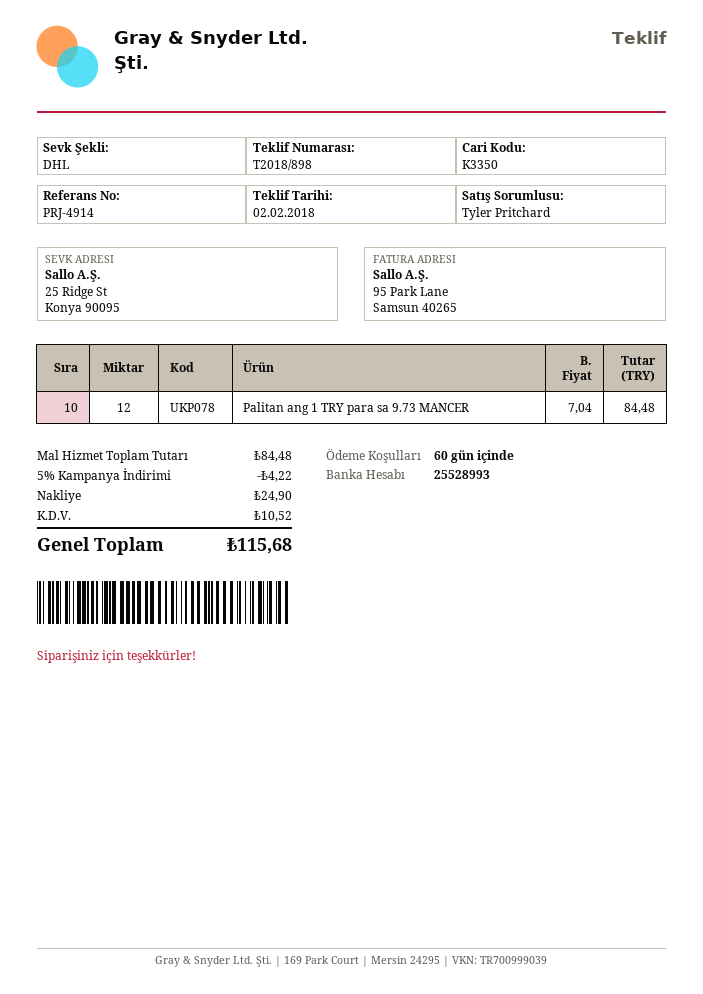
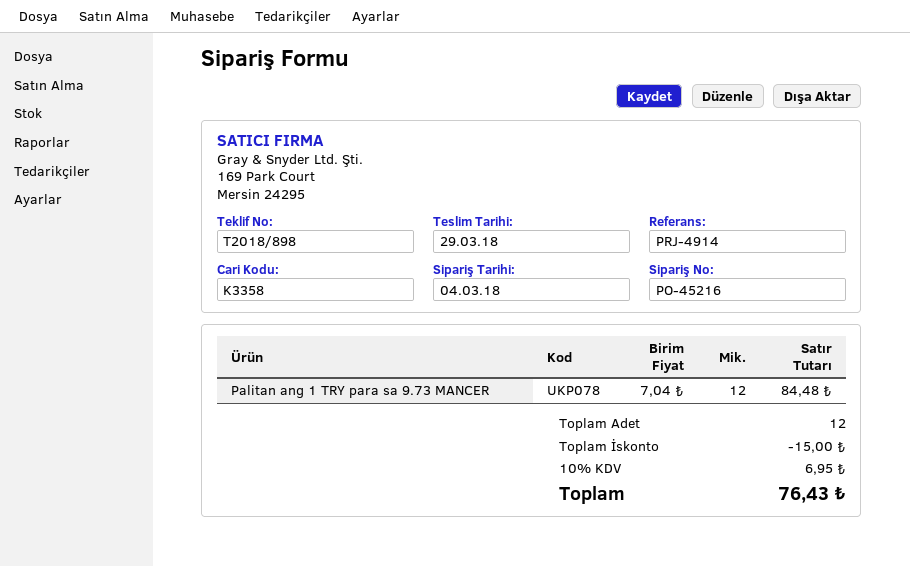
customer number: K3350 -> K3358
discount: 4.22 -> 15.00
shipping: 24.90 -> none
tax: 10.52 -> 6.95
total: 115.68 -> 76.43

